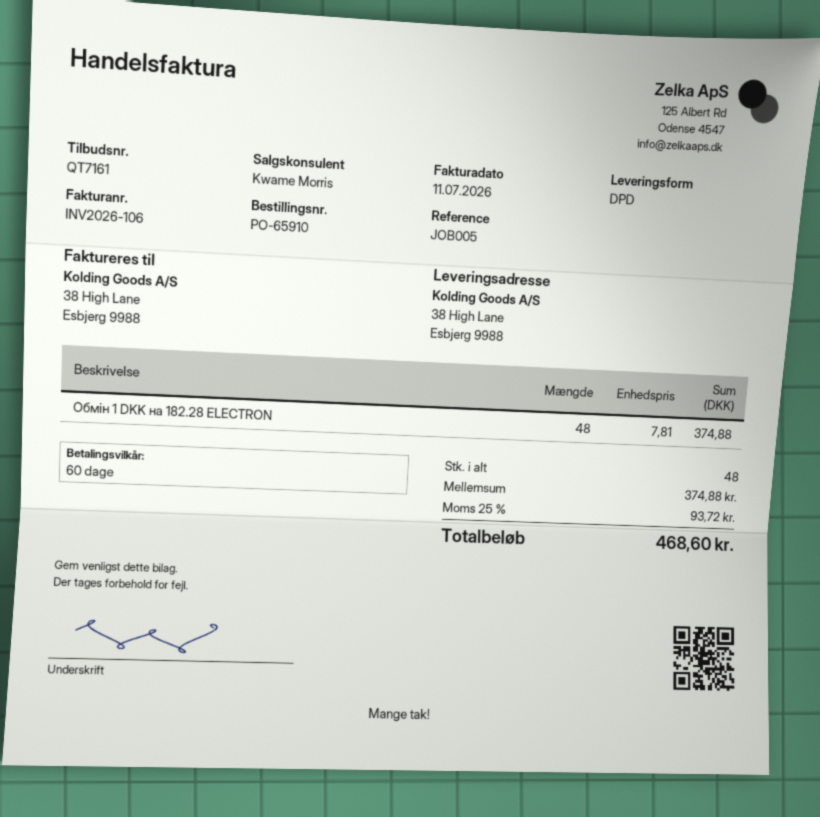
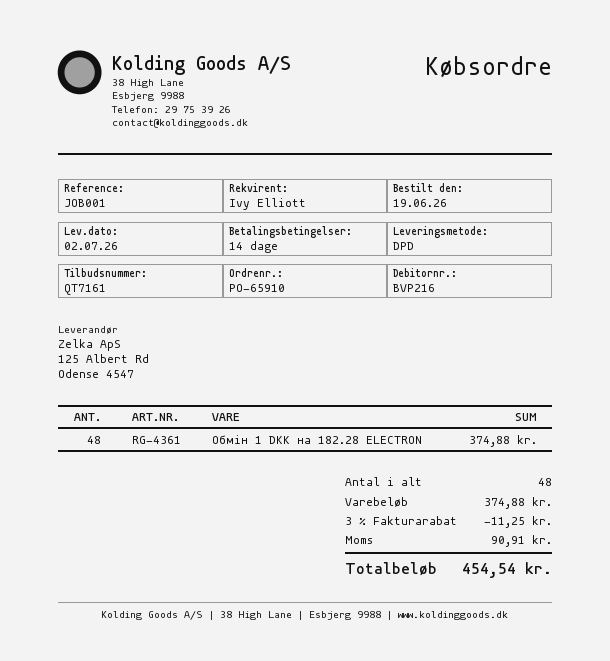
payment terms: 60 days -> 14 days
reference: JOB005 -> JOB001
discount: none -> 3% = 11.25
tax: 93.72 -> 90.91
total: 468.60 -> 454.54

